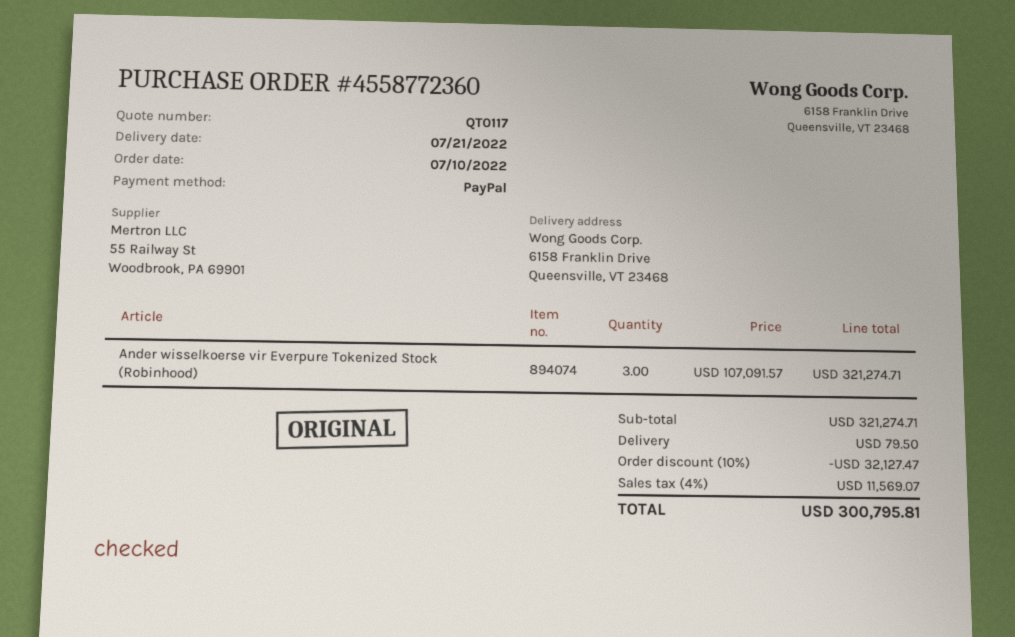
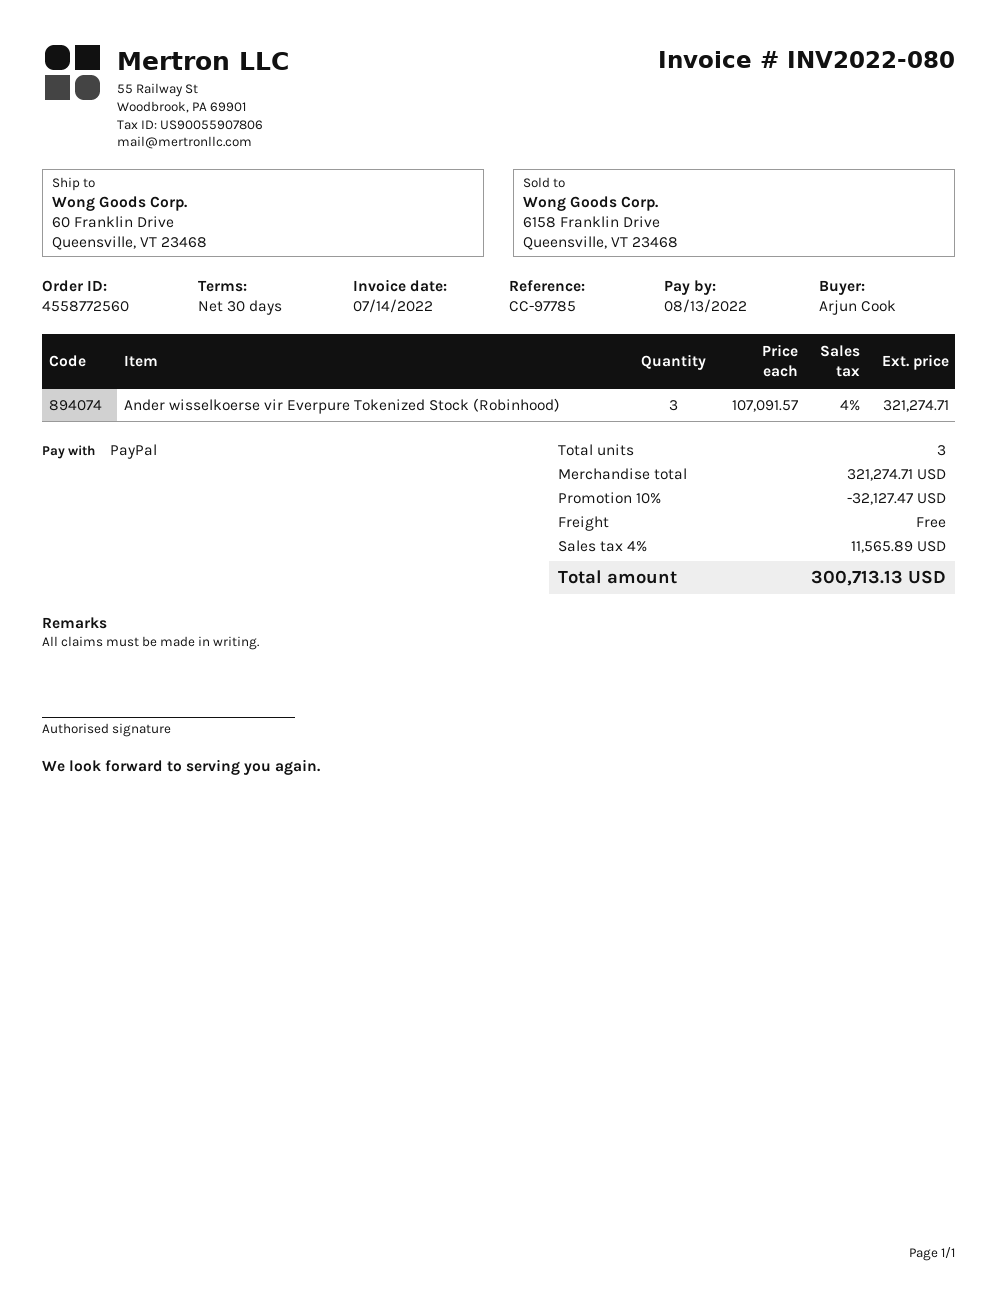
order number: 4558772360 -> 4558772560
ship to: 6158 Franklin Drive, Queensville, VT 23468 -> 60 Franklin Drive, Queensville, VT 23468
shipping: 79.50 -> 0.00
tax: 4% = 11569.07 -> 4% = 11565.89
total: 300795.81 -> 300713.13

